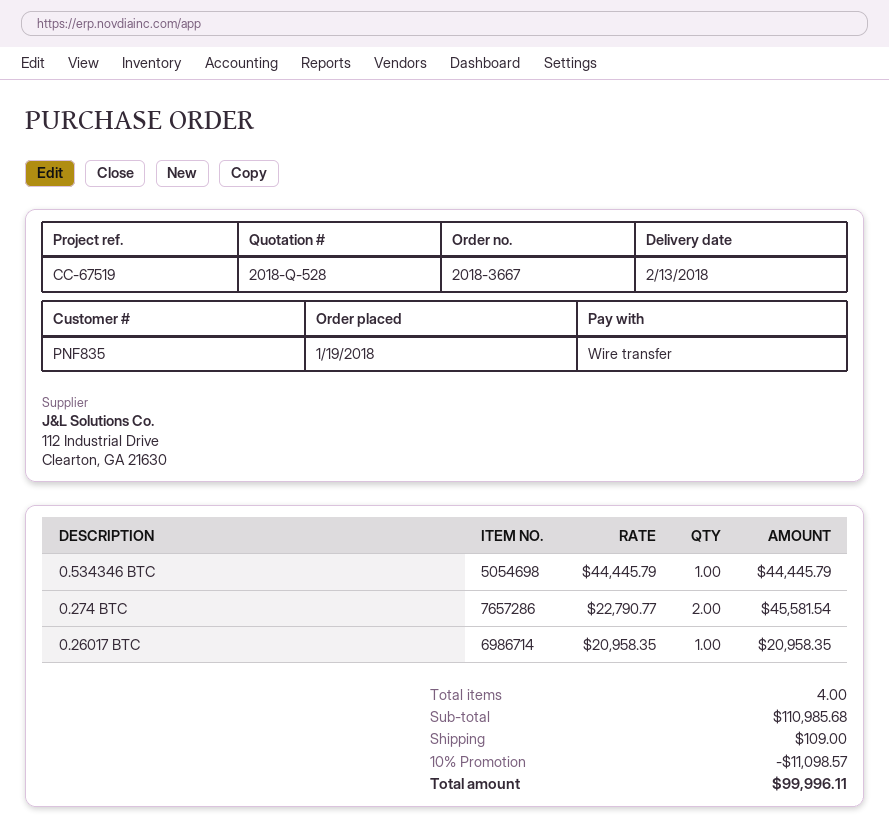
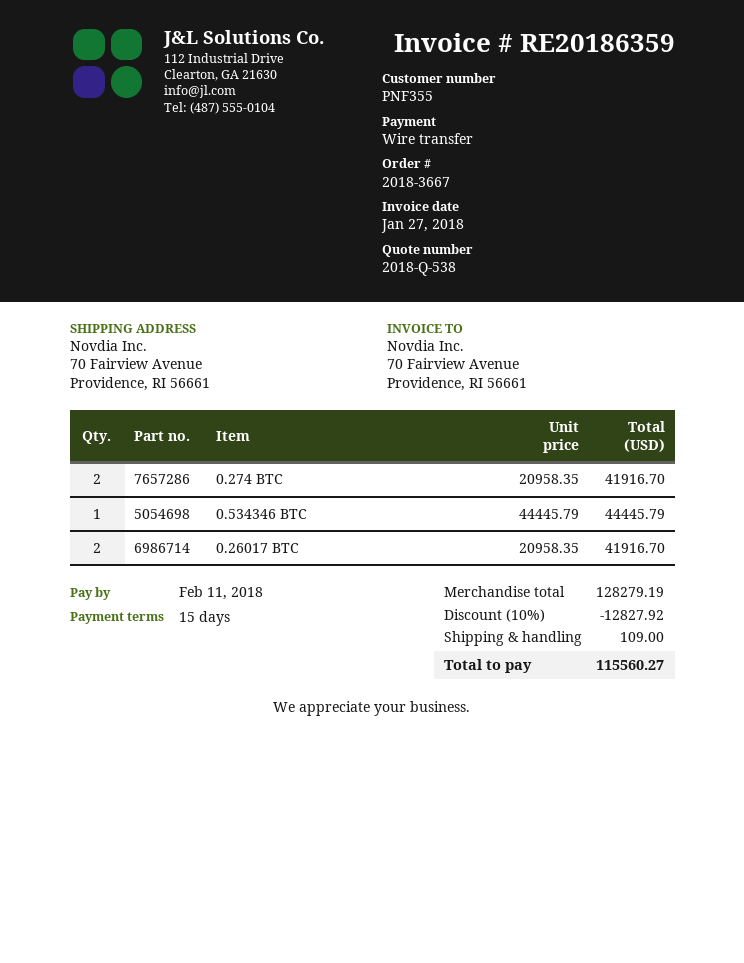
quote number: 2018-Q-528 -> 2018-Q-538
customer number: PNF835 -> PNF355
0.274 BTC: 2 x 22790.77 = 45581.54 -> 2 x 20958.35 = 41916.70
0.26017 BTC: 1 x 20958.35 = 20958.35 -> 2 x 20958.35 = 41916.70
subtotal: 110985.68 -> 128279.19
discount: 10% = 11098.57 -> 10% = 12827.92
total: 99996.11 -> 115560.27

